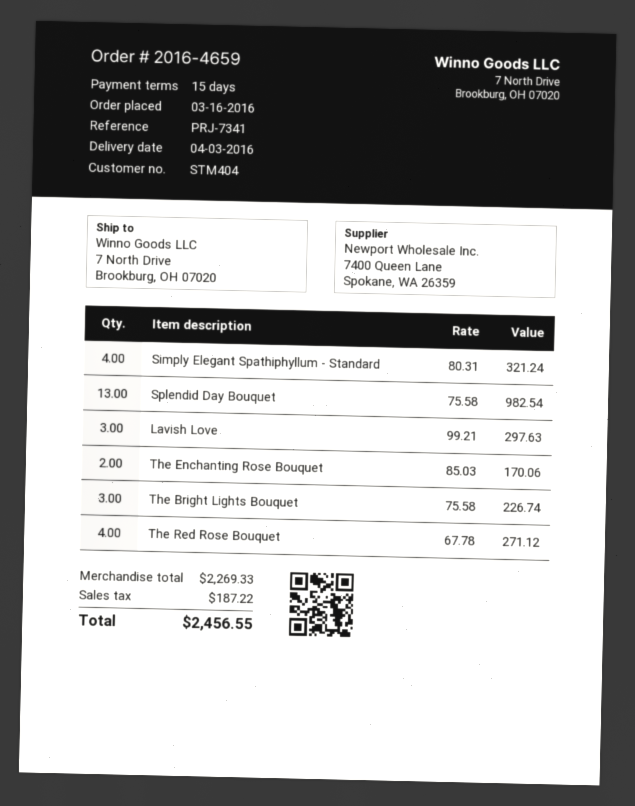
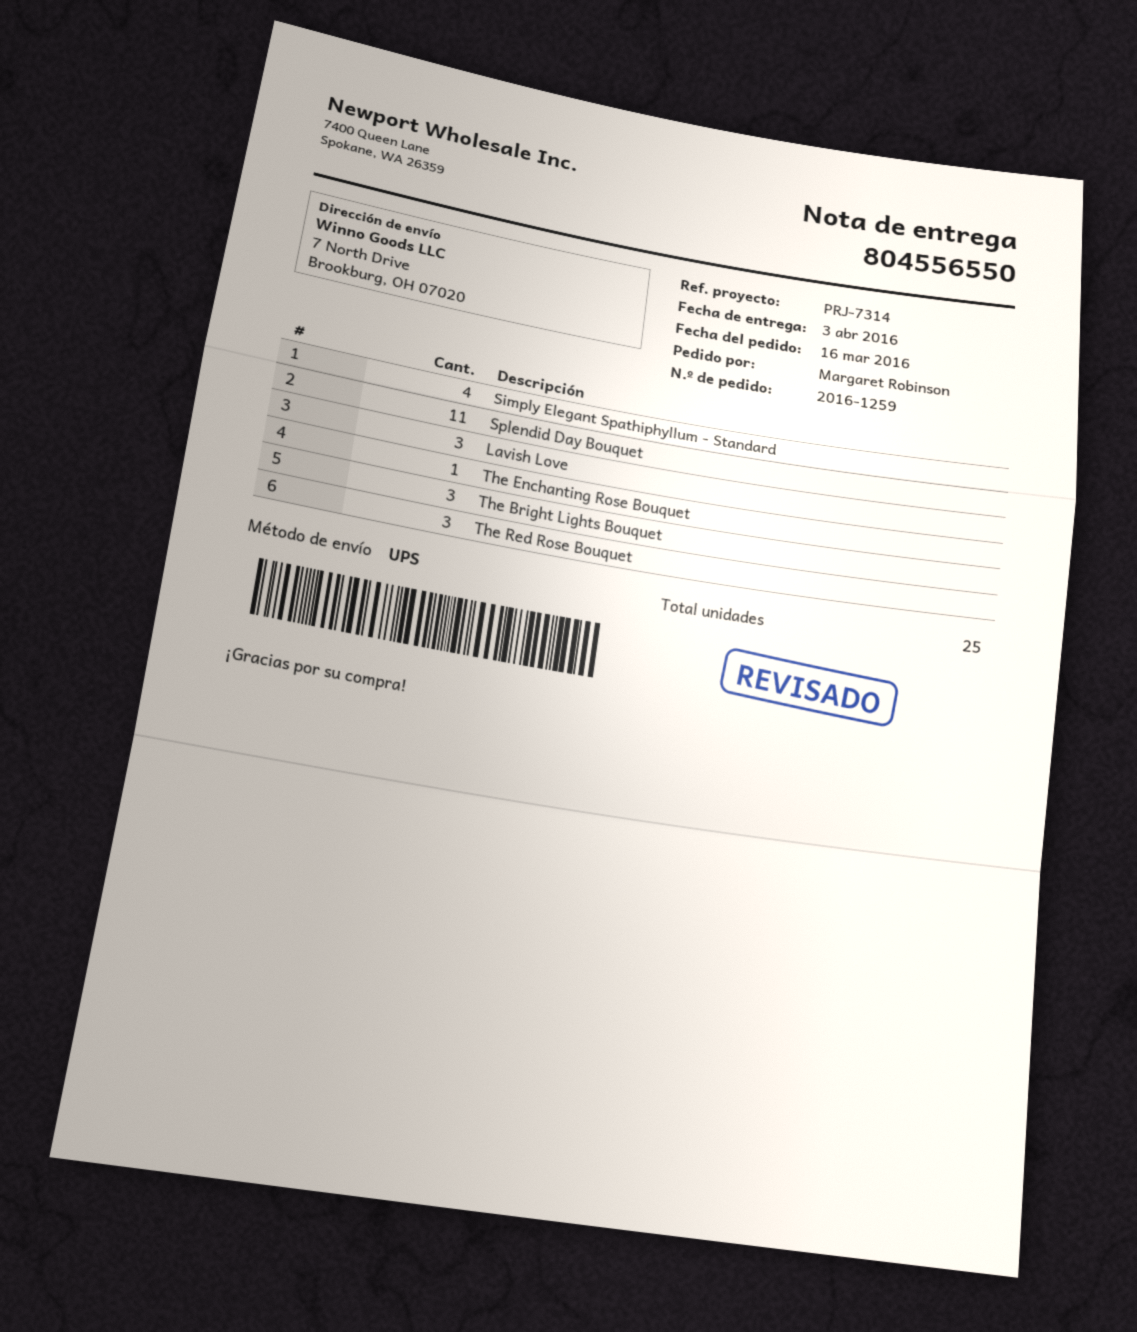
order number: 2016-4659 -> 2016-1259
reference: PRJ-7341 -> PRJ-7314
Splendid Day Bouquet: 13 -> 11
The Enchanting Rose Bouquet: 2 -> 1
The Red Rose Bouquet: 4 -> 3

